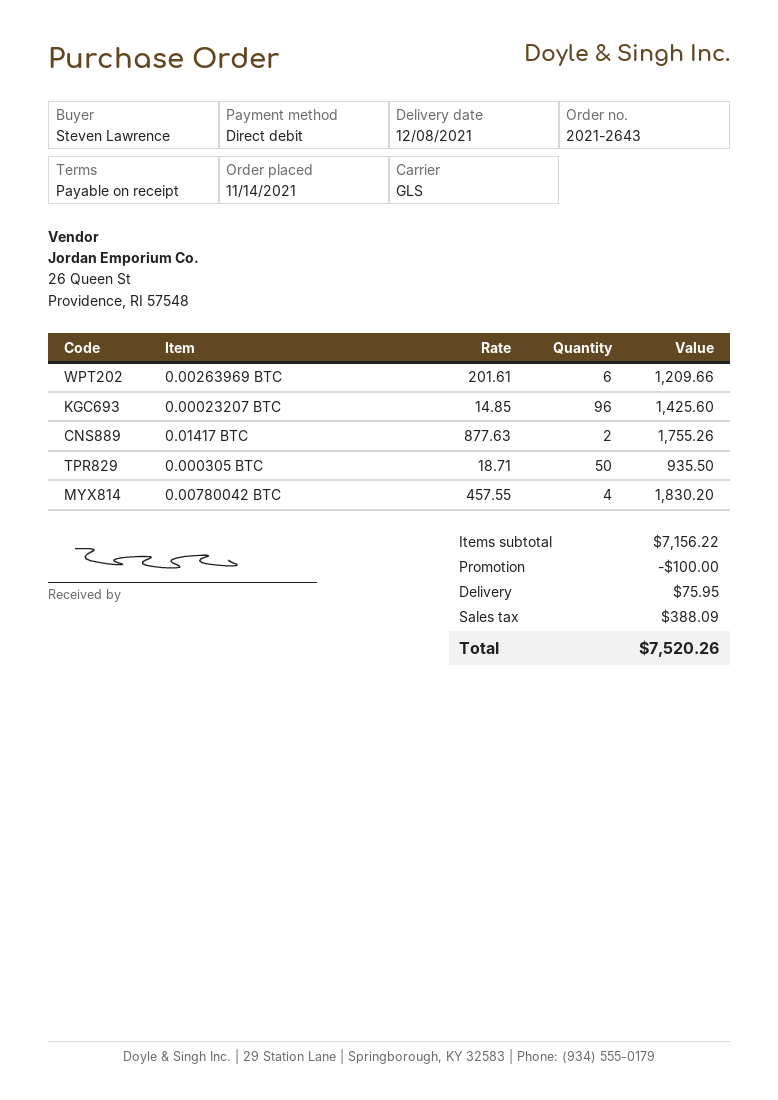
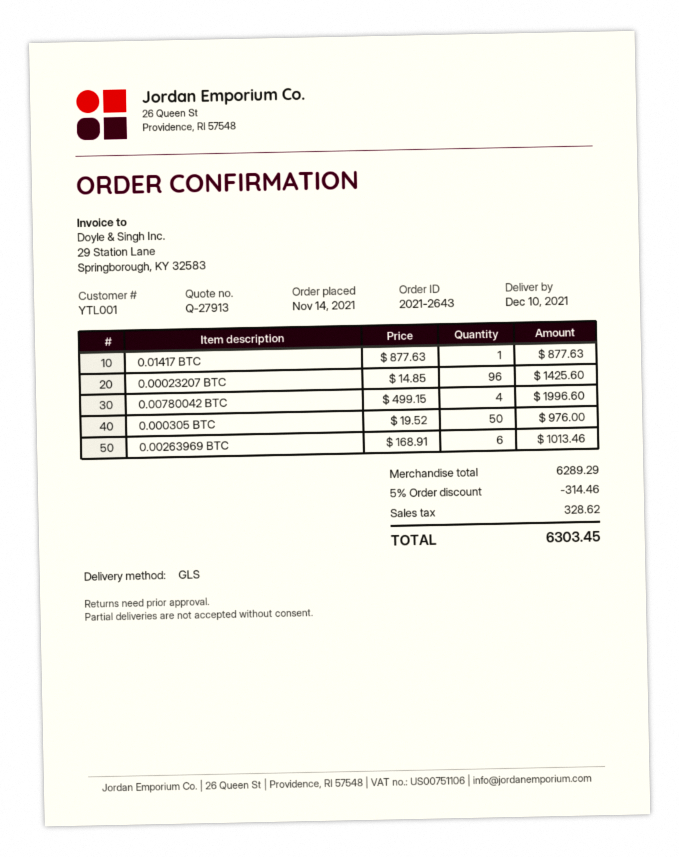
delivery date: 2021-12-08 -> 2021-12-10
0.00263969 BTC: 6 x 201.61 = 1209.66 -> 6 x 168.91 = 1013.46
0.01417 BTC: 2 x 877.63 = 1755.26 -> 1 x 877.63 = 877.63
0.000305 BTC: 50 x 18.71 = 935.50 -> 50 x 19.52 = 976.00
0.00780042 BTC: 4 x 457.55 = 1830.20 -> 4 x 499.15 = 1996.60
subtotal: 7156.22 -> 6289.29
discount: 100.00 -> 314.46
shipping: 75.95 -> none
tax: 388.09 -> 328.62
total: 7520.26 -> 6303.45

